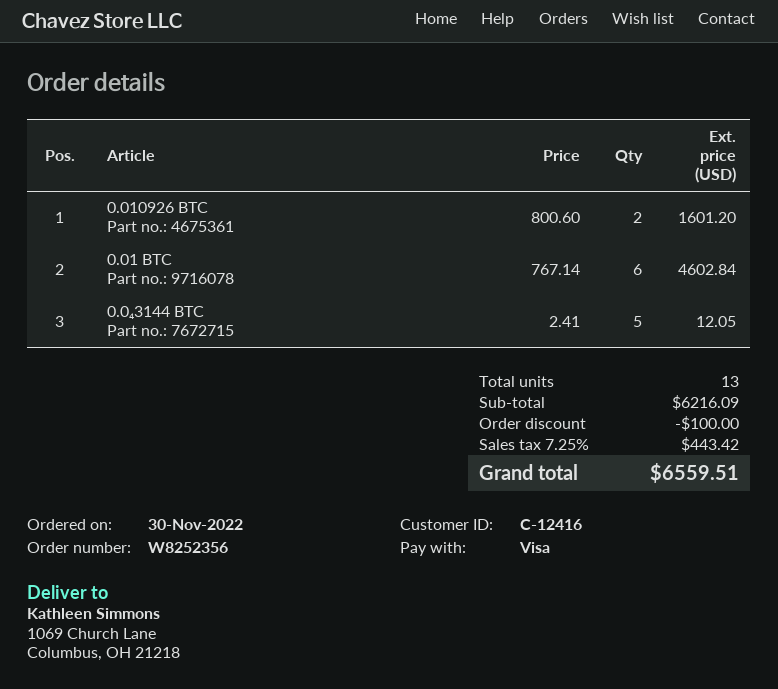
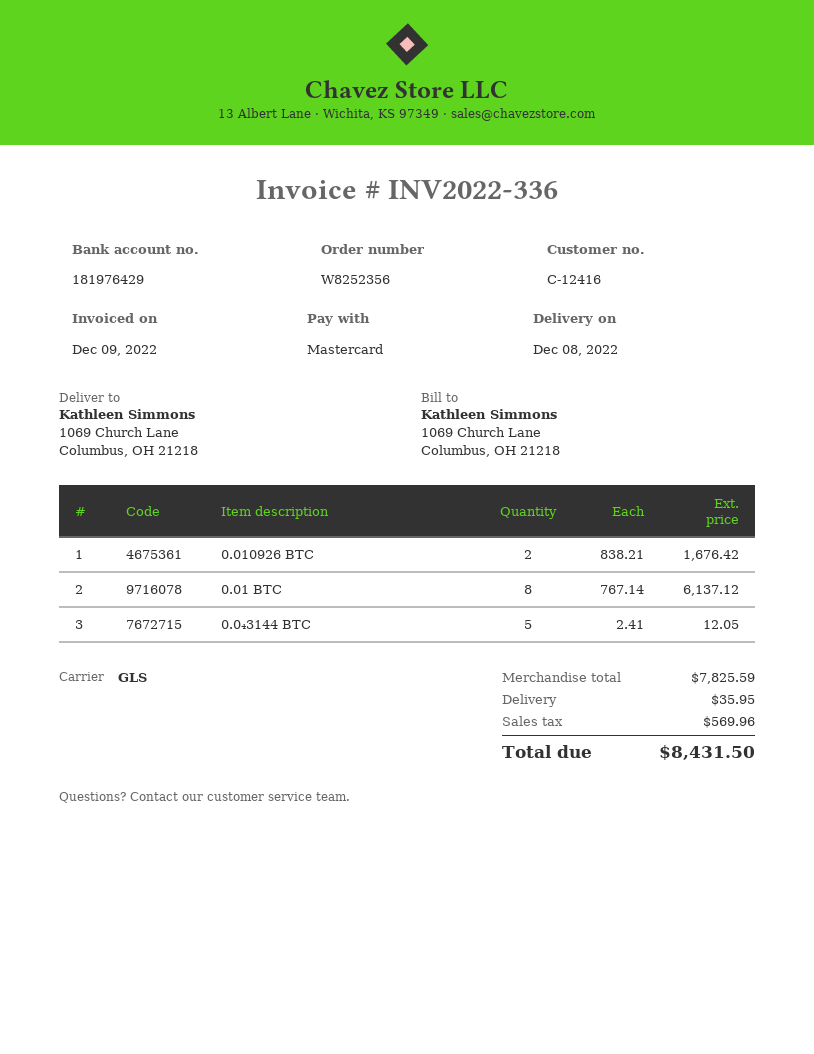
payment method: Visa -> Mastercard
0.010926 BTC: 2 x 800.60 = 1601.20 -> 2 x 838.21 = 1676.42
0.01 BTC: 6 x 767.14 = 4602.84 -> 8 x 767.14 = 6137.12
subtotal: 6216.09 -> 7825.59
discount: 100.00 -> none
shipping: none -> 35.95
tax: 443.42 -> 569.96
total: 6559.51 -> 8431.50

